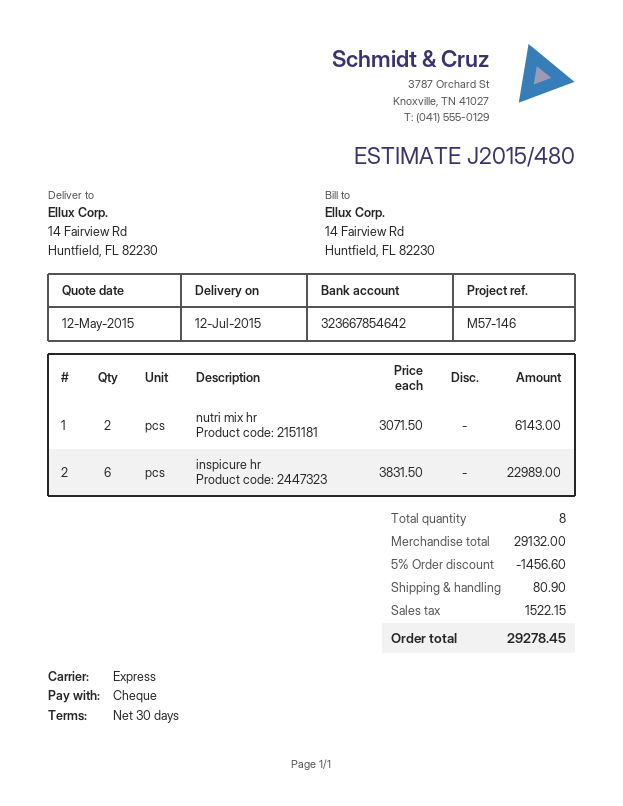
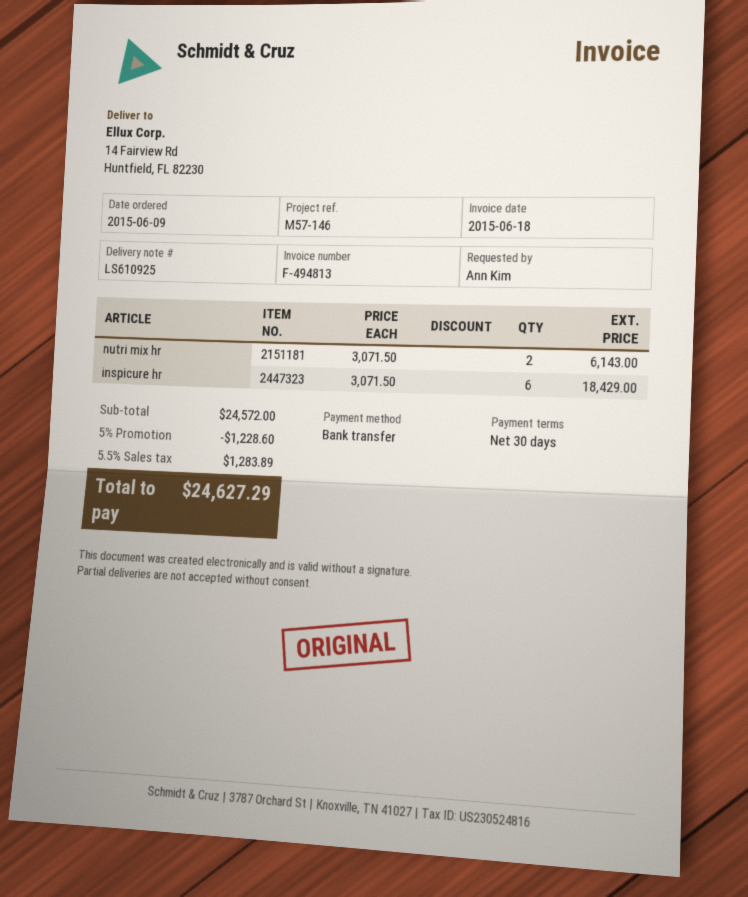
payment method: cheque -> bank transfer
inspicure hr: 6 x 3831.50 = 22989.00 -> 6 x 3071.50 = 18429.00
subtotal: 29132.00 -> 24572.00
discount: 5% = 1456.60 -> 5% = 1228.60
shipping: 80.90 -> none
tax: 1522.15 -> 1283.89
total: 29278.45 -> 24627.29

